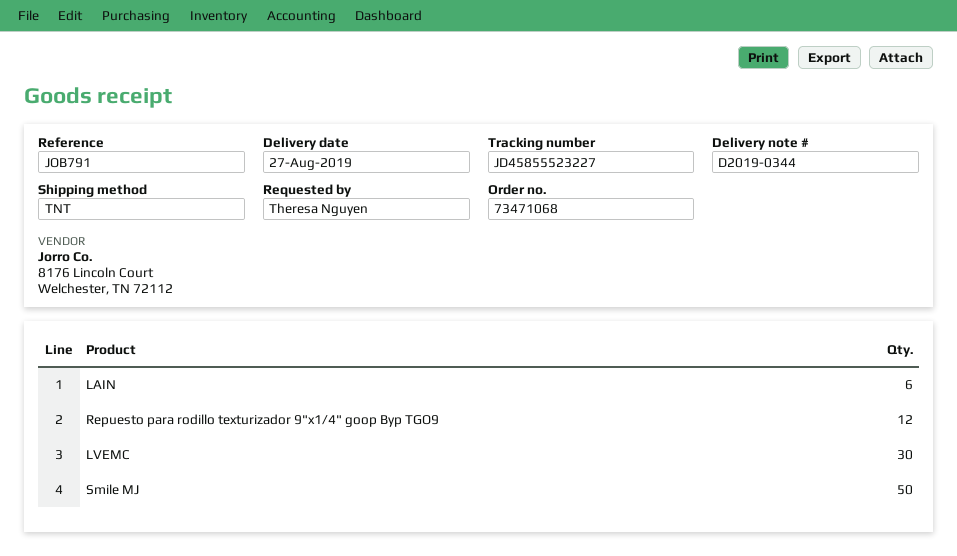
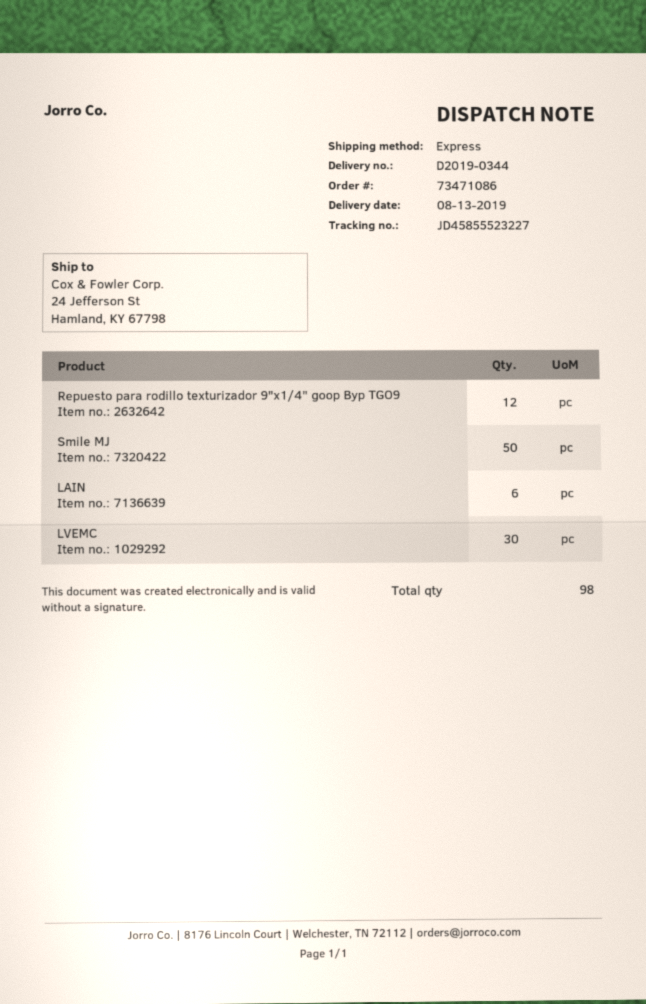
order number: 73471068 -> 73471086
delivery date: 2019-08-27 -> 2019-08-13
shipping method: TNT -> express

